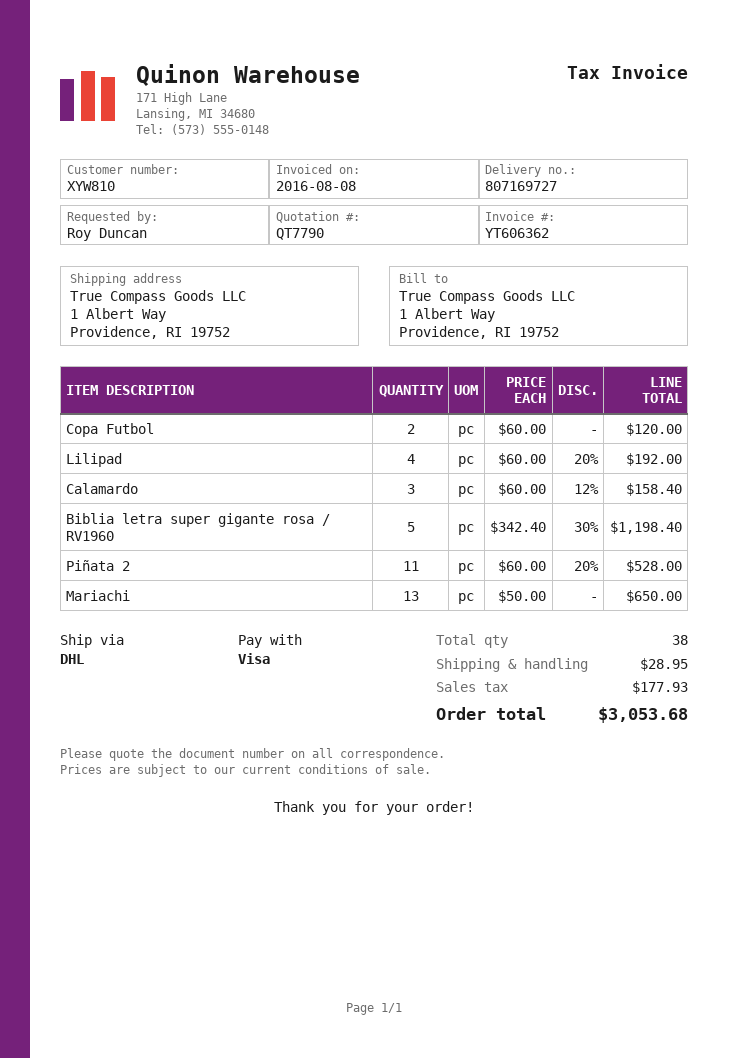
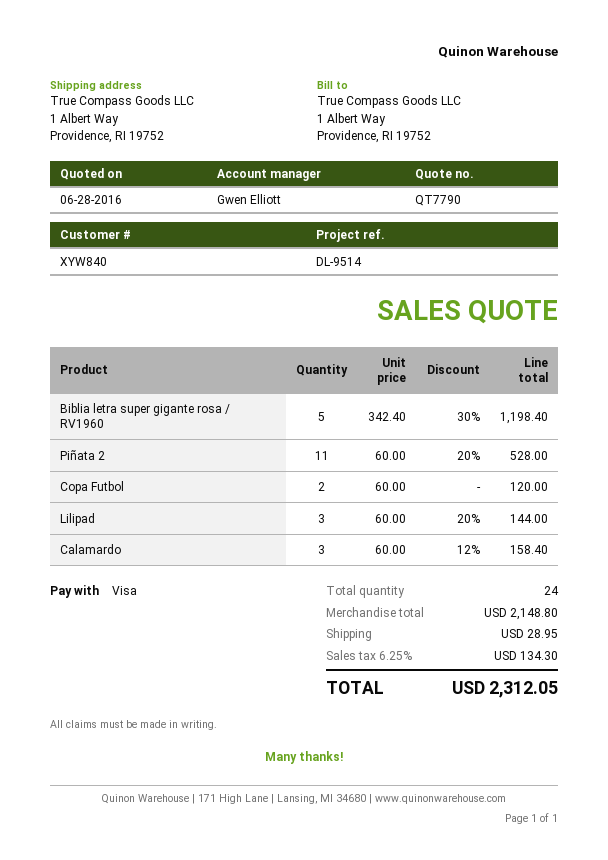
customer number: XYW810 -> XYW840
Lilipad: 4 x 60.00 - 20% = 192.00 -> 3 x 60.00 - 20% = 144.00
Mariachi: 13 x 50.00 = 650.00 -> none
total quantity: 38 -> 24
tax: 177.93 -> 134.30
total: 3053.68 -> 2312.05

